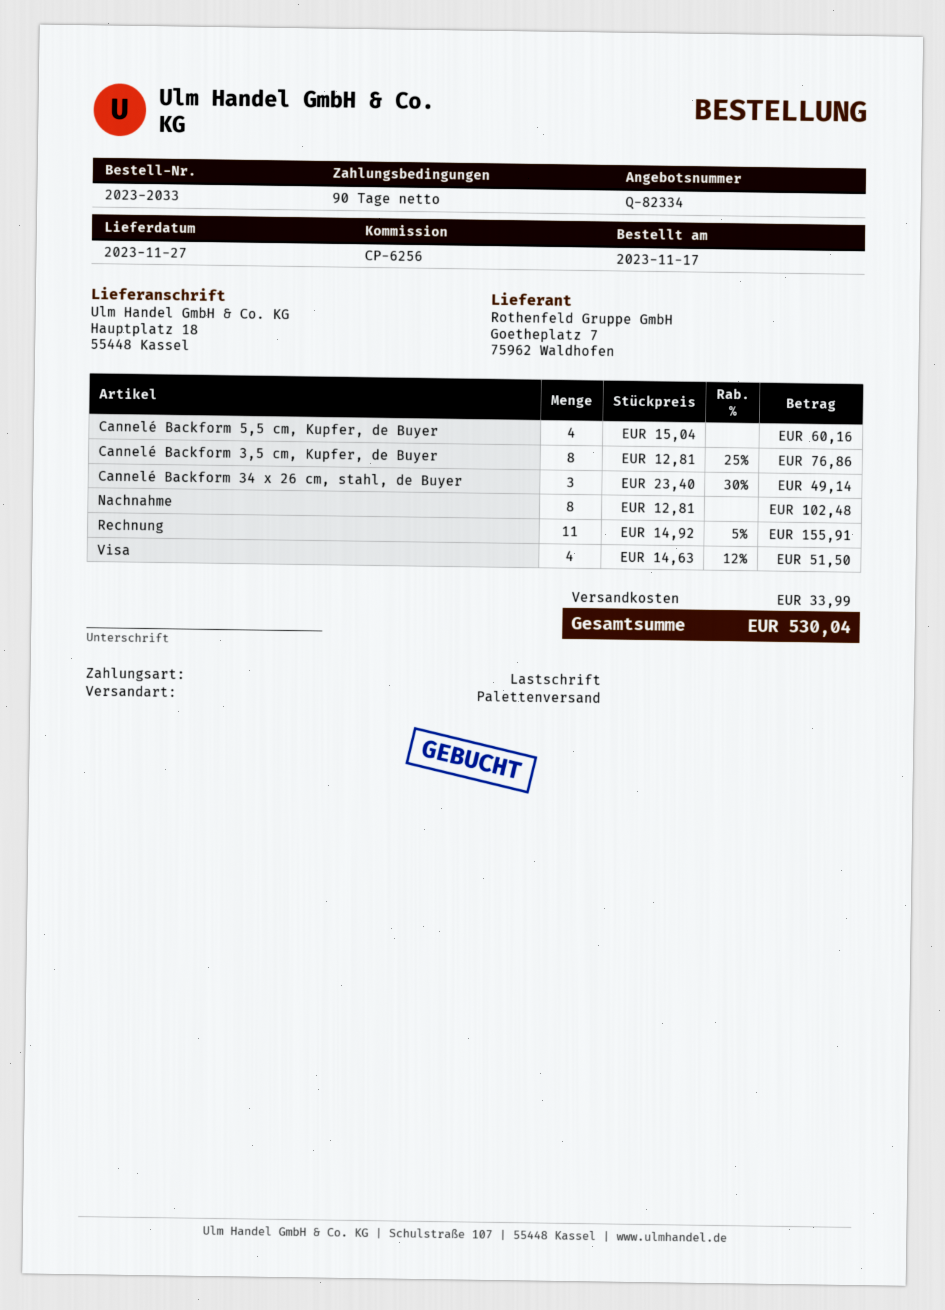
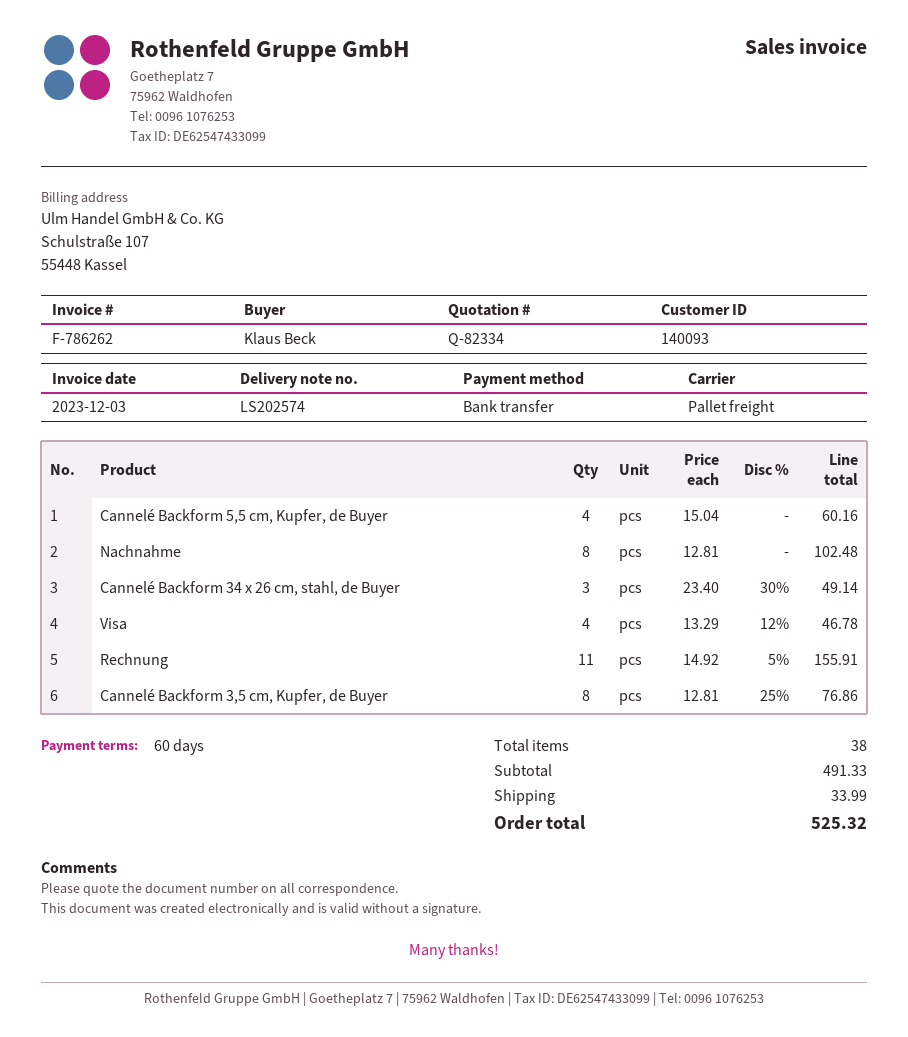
payment terms: 90 days -> 60 days
payment method: direct debit -> bank transfer
Visa: 4 x 14.63 - 12% = 51.50 -> 4 x 13.29 - 12% = 46.78
total: 530.04 -> 525.32

